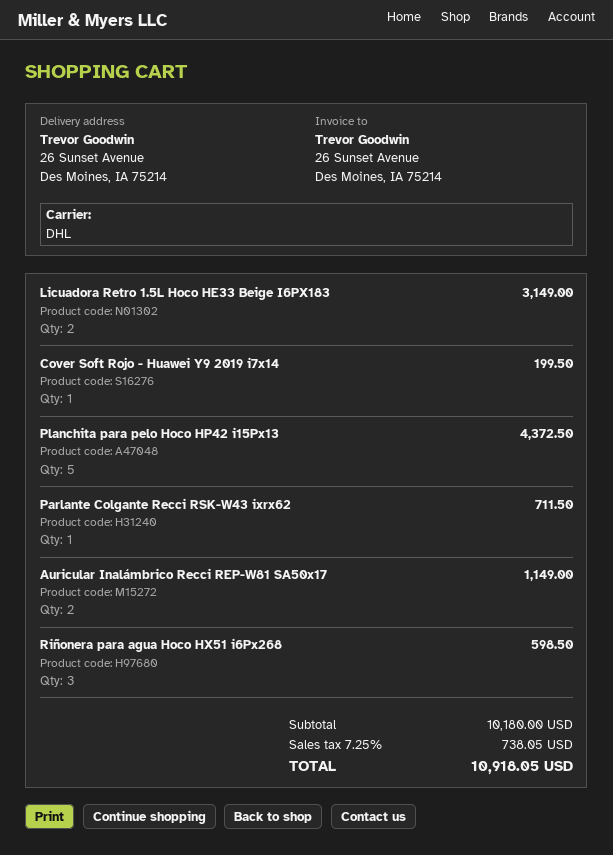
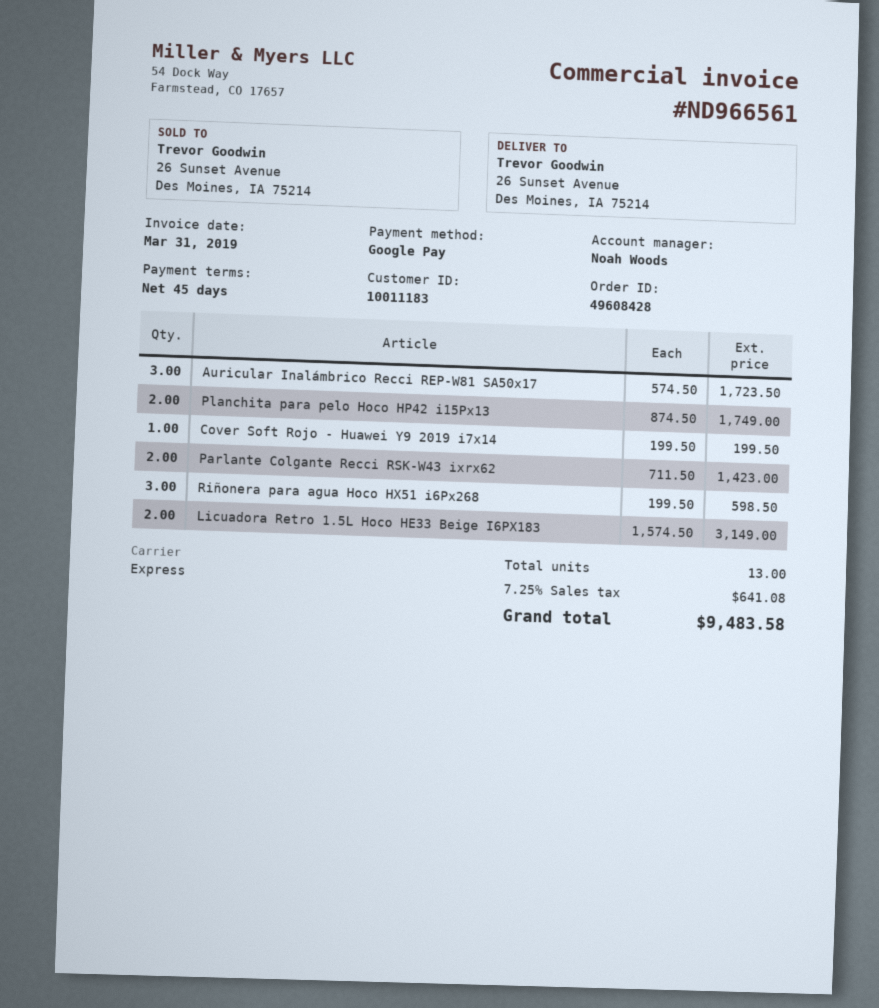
shipping method: DHL -> express
Planchita para pelo Hoco HP42 i15Px13: 5 for 4372.50 -> 2 for 1749.00
Parlante Colgante Recci RSK-W43 ixrx62: 1 for 711.50 -> 2 for 1423.00
Auricular Inalámbrico Recci REP-W81 SA50x17: 2 for 1149.00 -> 3 for 1723.50
tax: 7.25% = 738.05 -> 7.25% = 641.08
total: 10918.05 -> 9483.58

